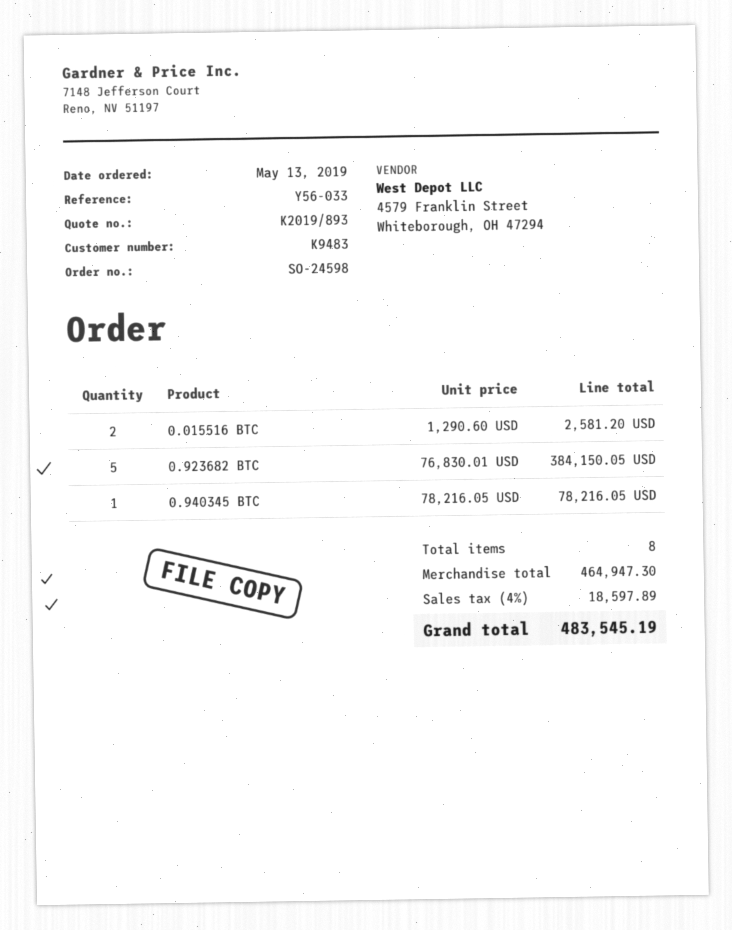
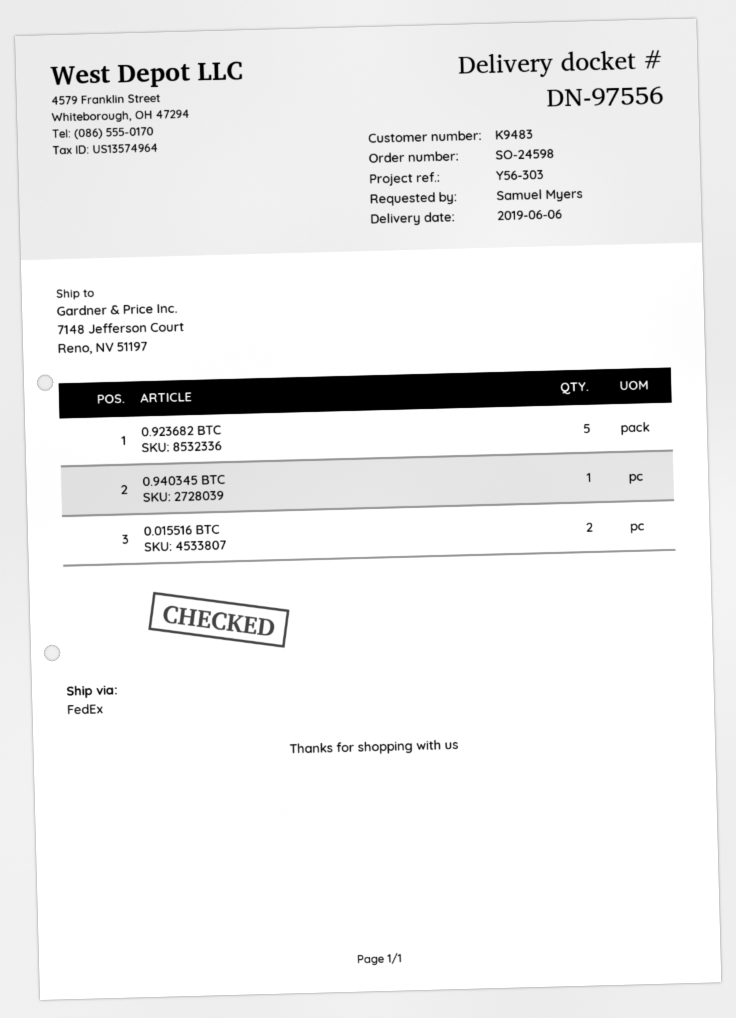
reference: Y56-033 -> Y56-303

